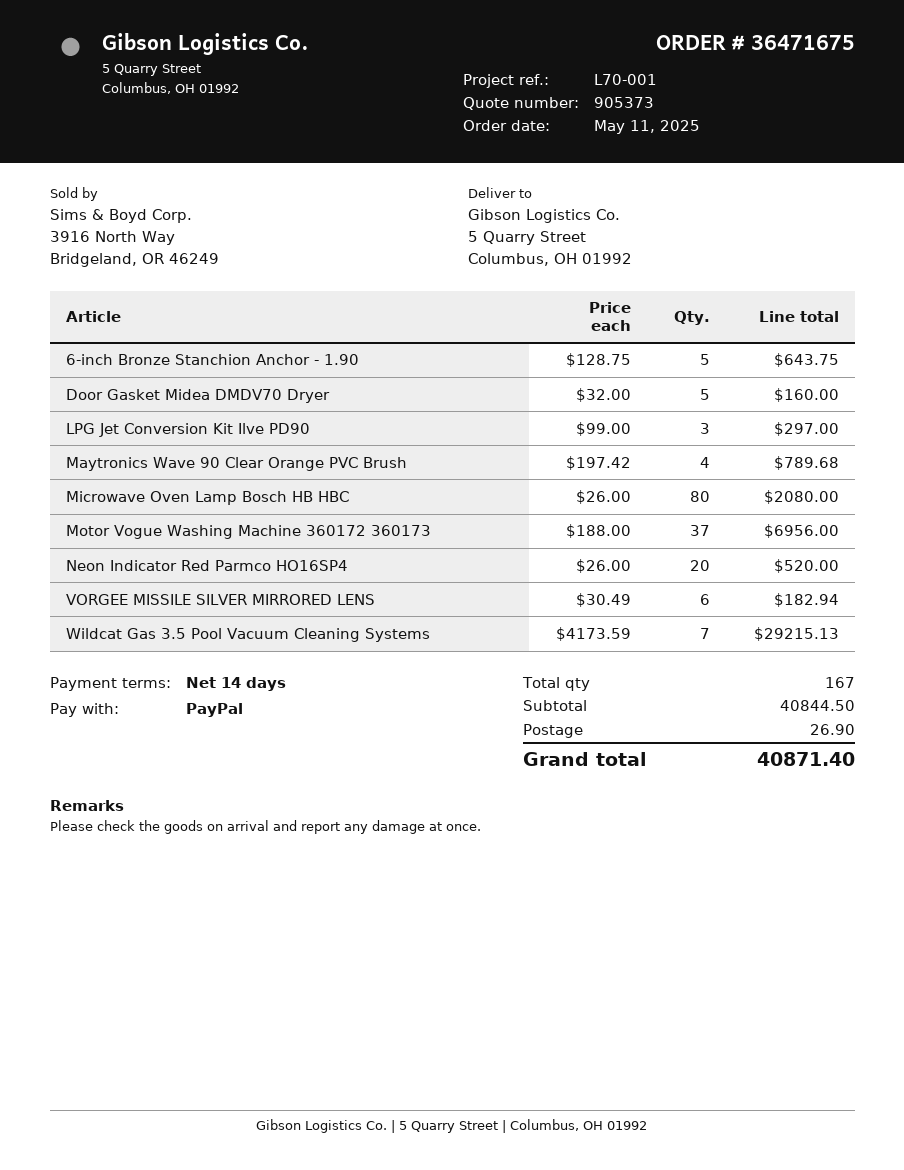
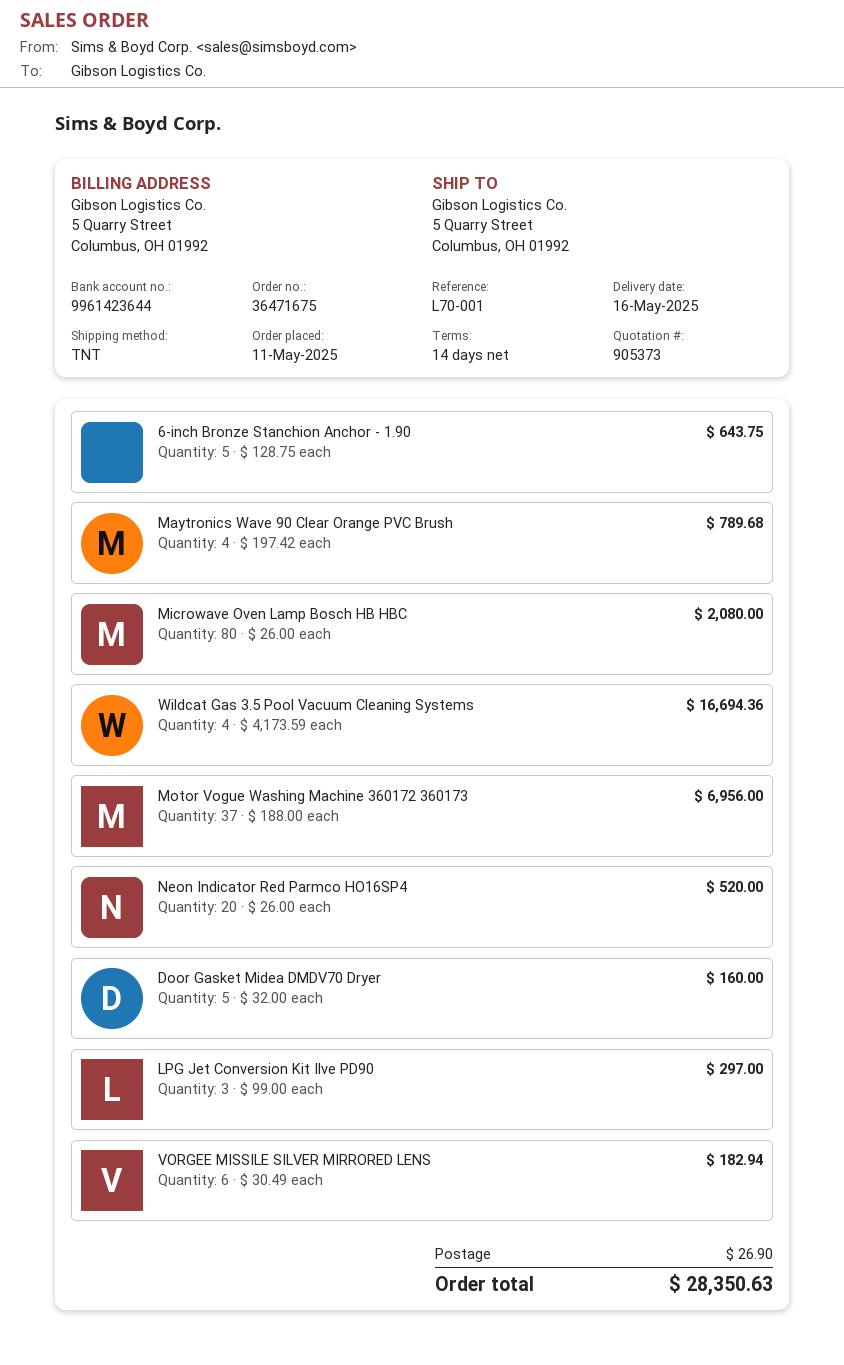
Wildcat Gas 3.5 Pool Vacuum Cleaning Systems: 7 x 4173.59 = 29215.13 -> 4 x 4173.59 = 16694.36
total: 40871.40 -> 28350.63

